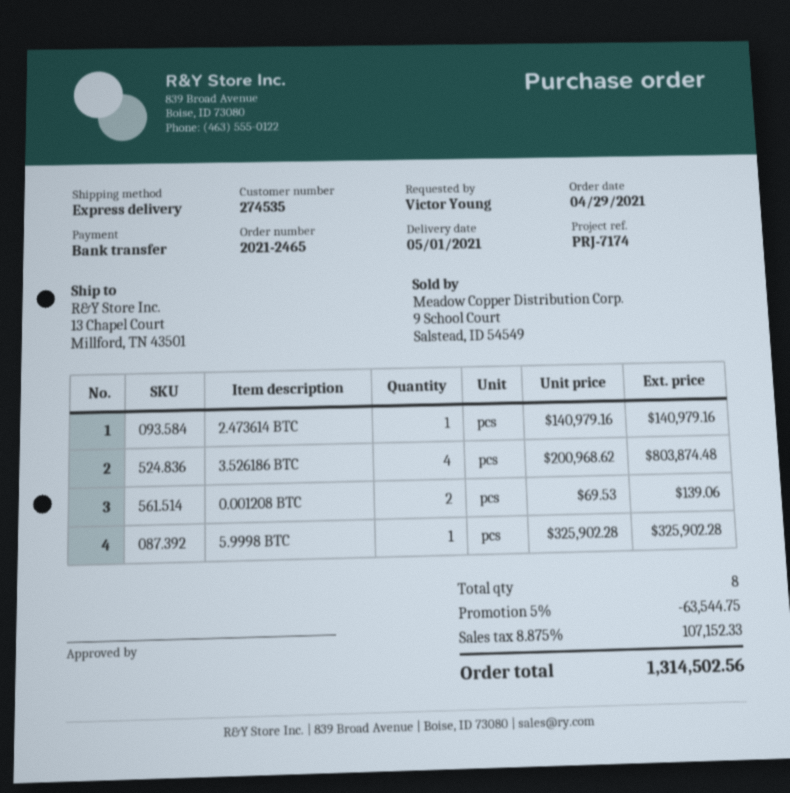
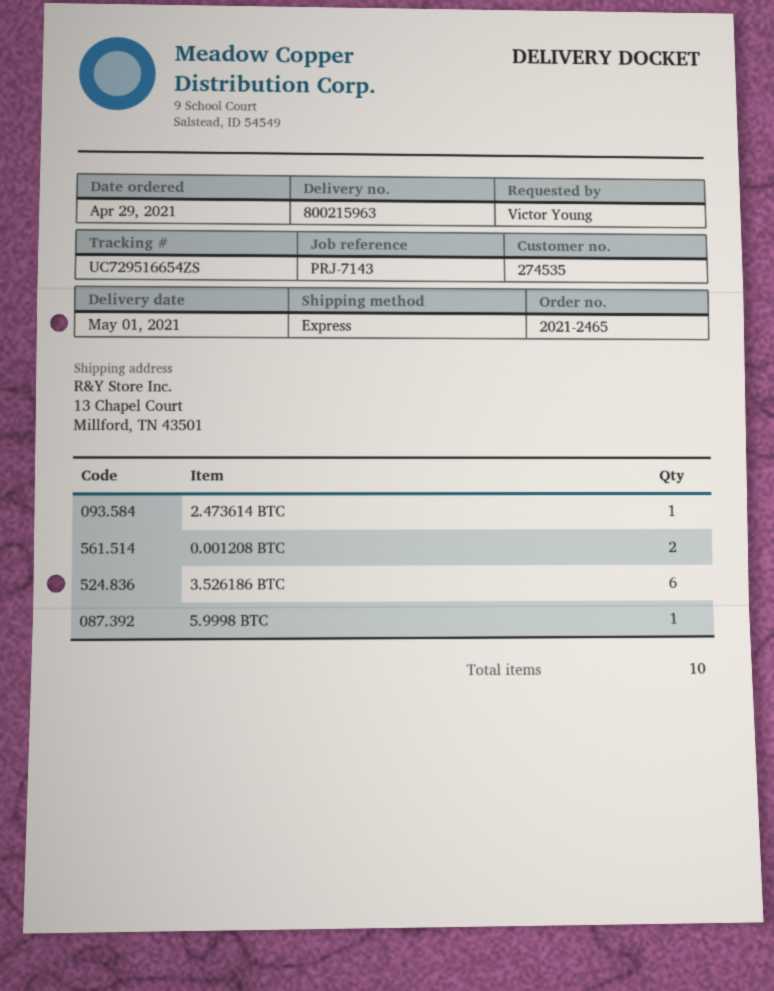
reference: PRJ-7174 -> PRJ-7143
3.526186 BTC: 4 -> 6
total quantity: 8 -> 10

